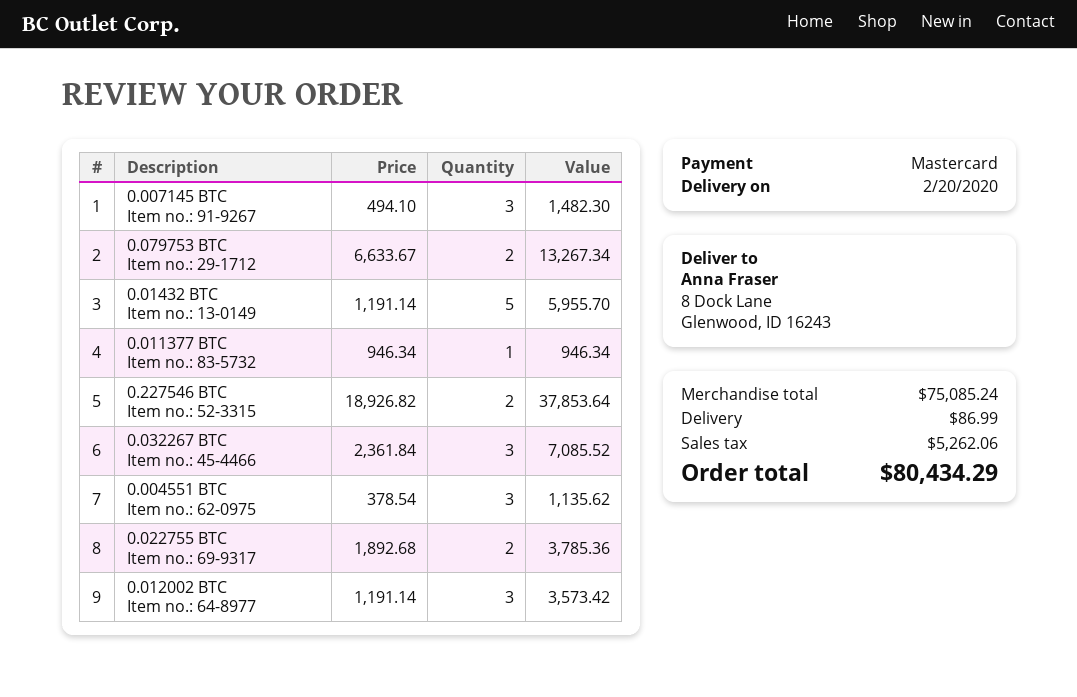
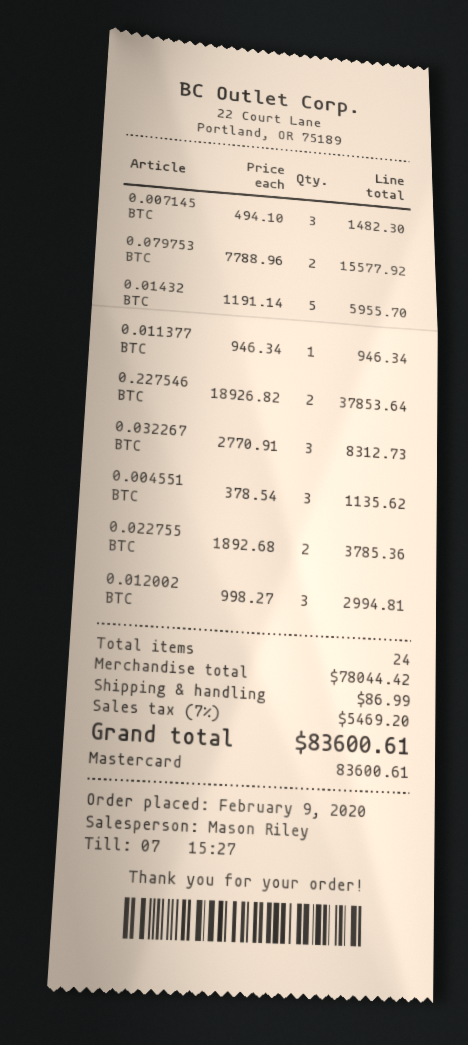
0.079753 BTC: 2 x 6633.67 = 13267.34 -> 2 x 7788.96 = 15577.92
0.032267 BTC: 3 x 2361.84 = 7085.52 -> 3 x 2770.91 = 8312.73
0.012002 BTC: 3 x 1191.14 = 3573.42 -> 3 x 998.27 = 2994.81
subtotal: 75085.24 -> 78044.42
tax: 5262.06 -> 5469.20
total: 80434.29 -> 83600.61

